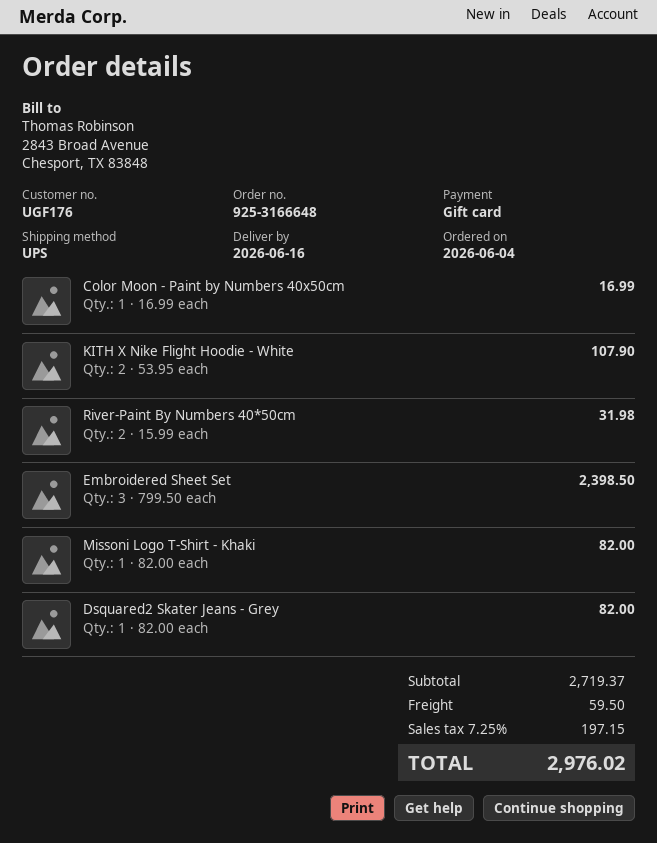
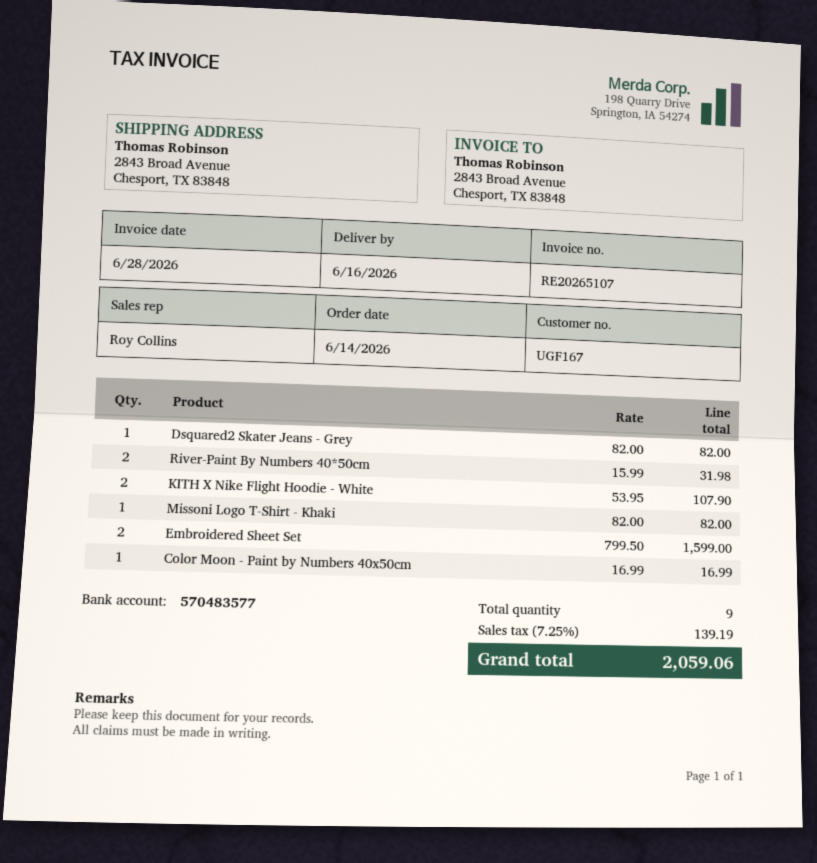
order date: 2026-06-04 -> 2026-06-14
customer number: UGF176 -> UGF167
Embroidered Sheet Set: 3 x 799.50 = 2398.50 -> 2 x 799.50 = 1599.00
shipping: 59.50 -> none
tax: 7.25% = 197.15 -> 7.25% = 139.19
total: 2976.02 -> 2059.06

